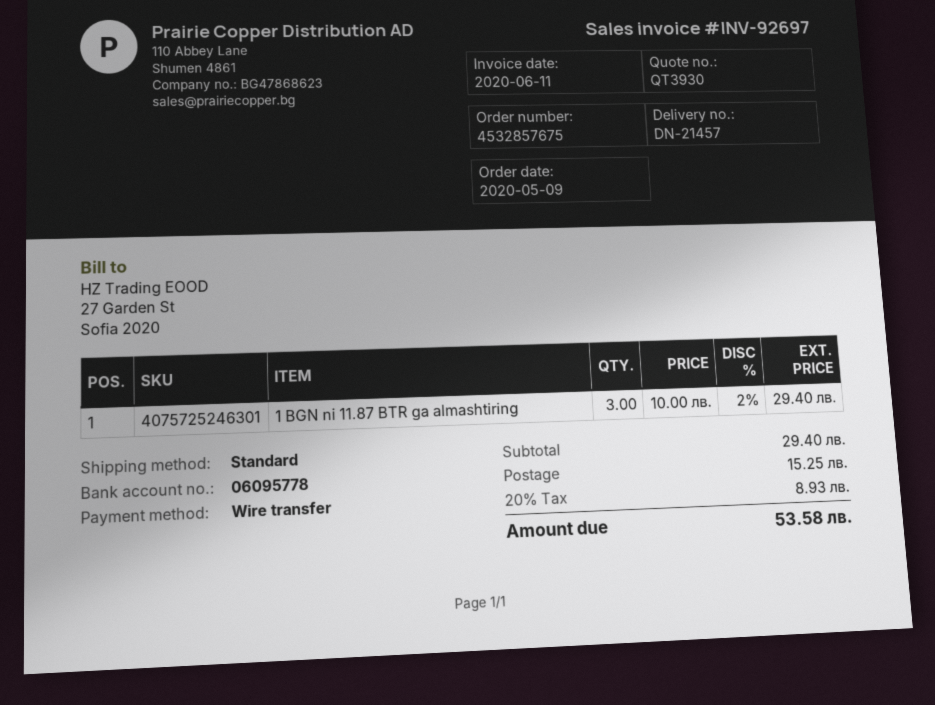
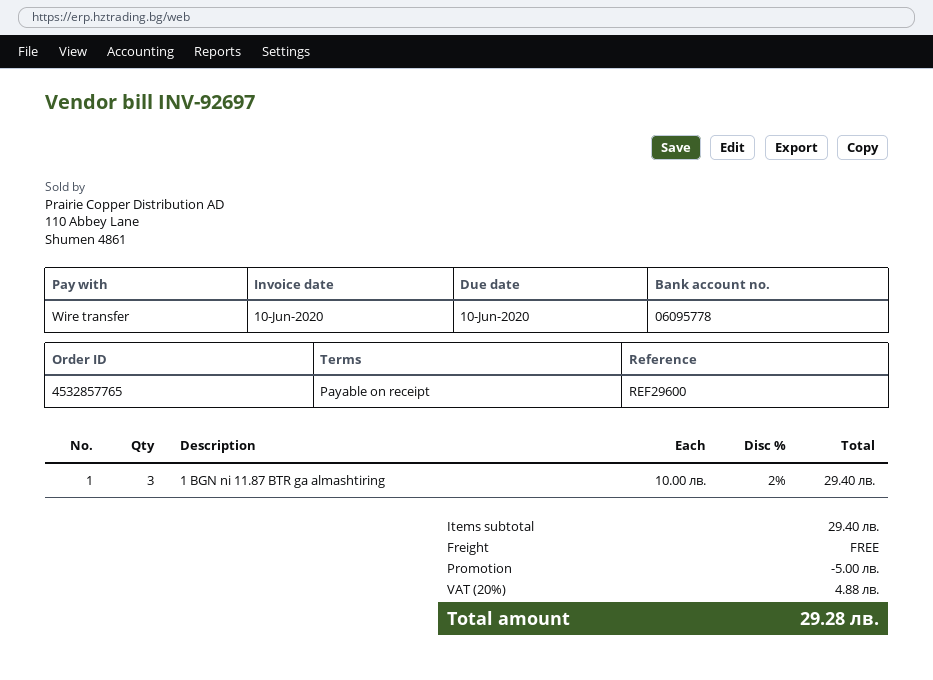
order number: 4532857675 -> 4532857765
invoice date: 2020-06-11 -> 2020-06-10
discount: none -> 5.00
shipping: 15.25 -> 0.00
tax: 20% = 8.93 -> 20% = 4.88
total: 53.58 -> 29.28

